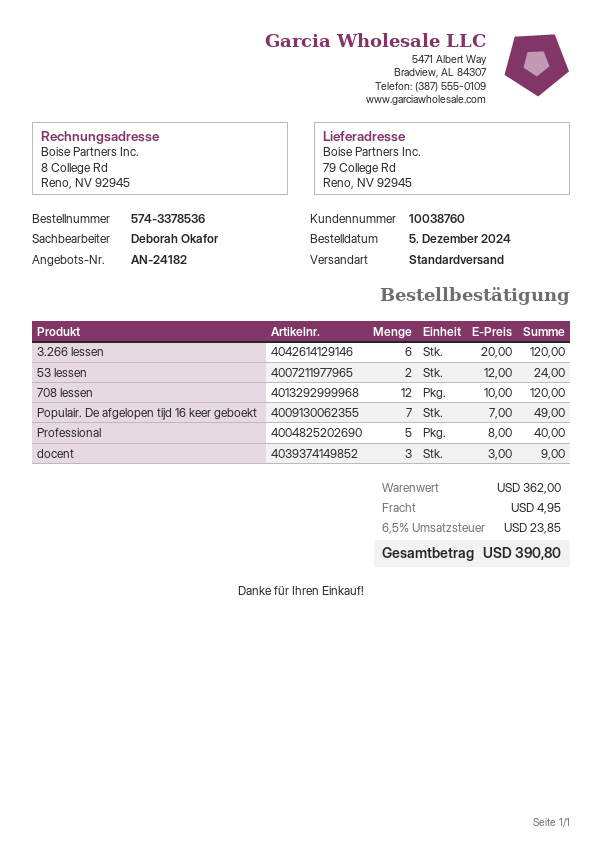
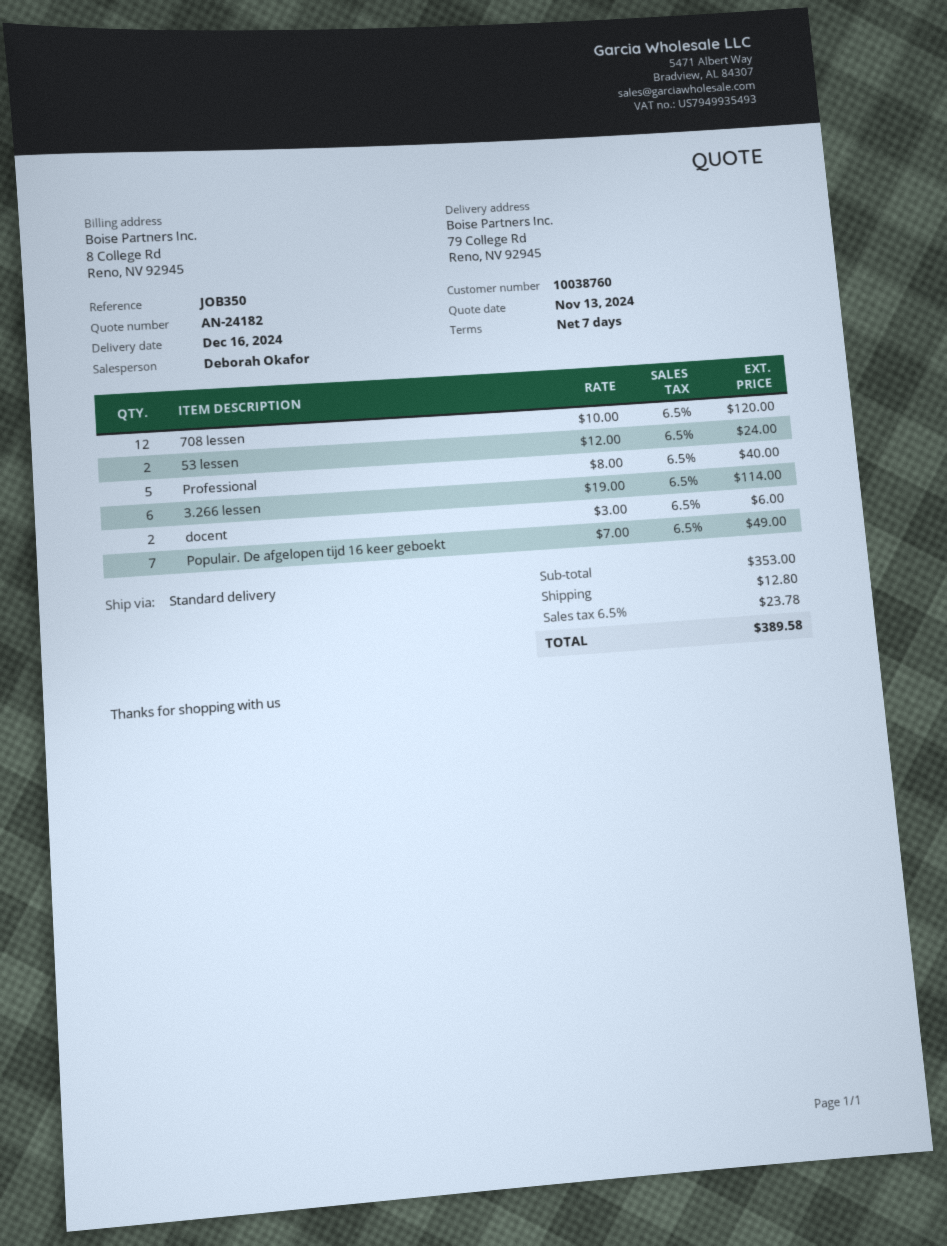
3.266 lessen: 6 x 20.00 = 120.00 -> 6 x 19.00 = 114.00
docent: 3 x 3.00 = 9.00 -> 2 x 3.00 = 6.00
subtotal: 362.00 -> 353.00
shipping: 4.95 -> 12.80
tax: 6.5% = 23.85 -> 6.5% = 23.78
total: 390.80 -> 389.58

